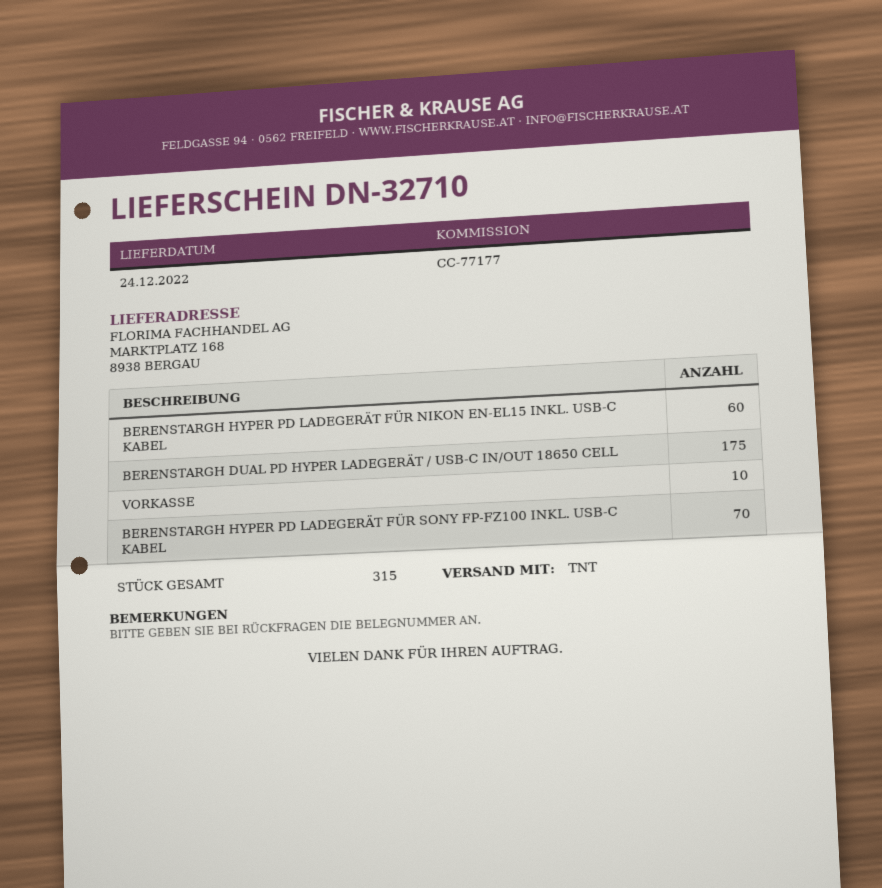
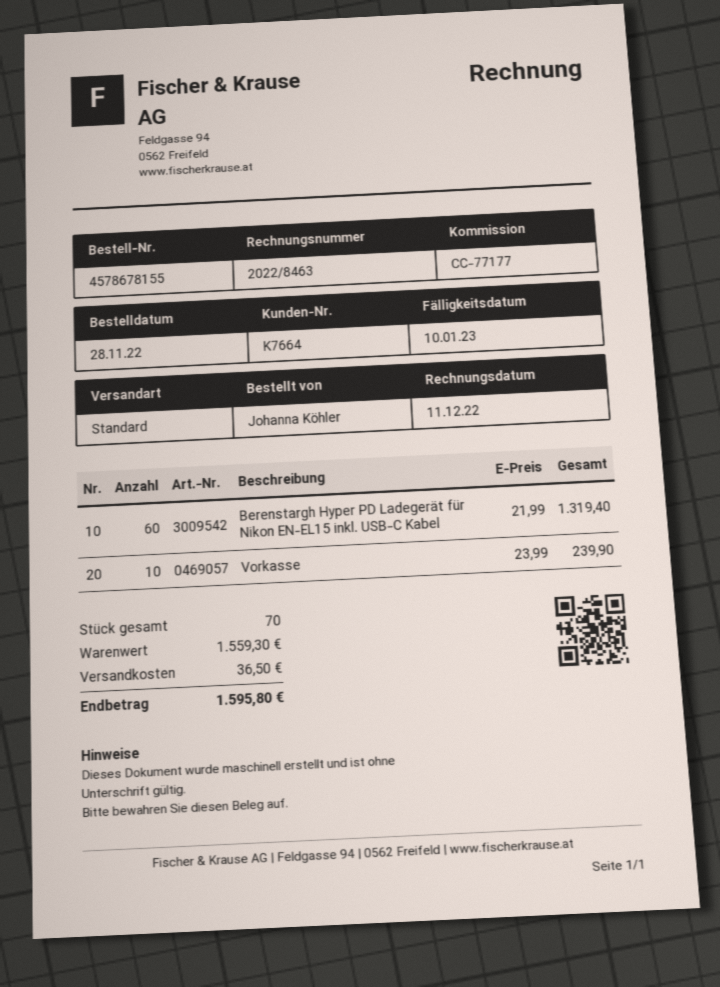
shipping method: TNT -> standard
BERENSTARGH DUAL PD HYPER LADEGERÄT / USB-C IN/OUT 18650 CELL: 175 -> none
BERENSTARGH HYPER PD LADEGERÄT FÜR SONY FP-FZ100 INKL. USB-C KABEL: 70 -> none
total quantity: 315 -> 70

